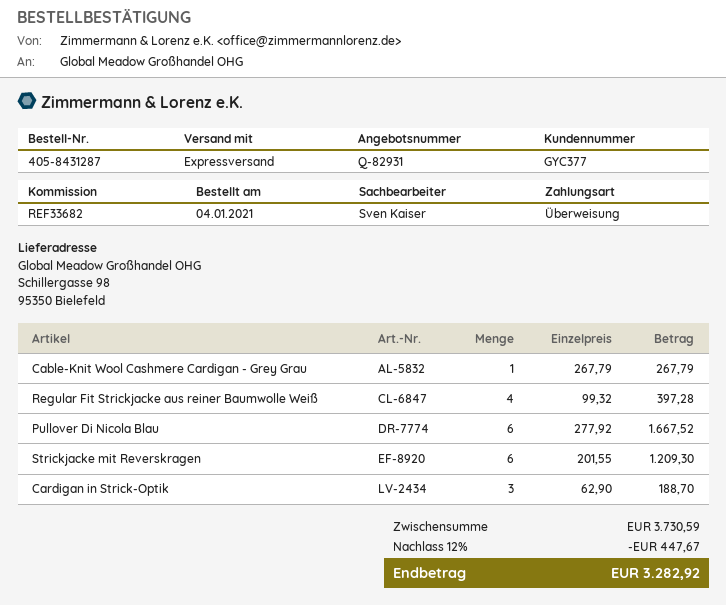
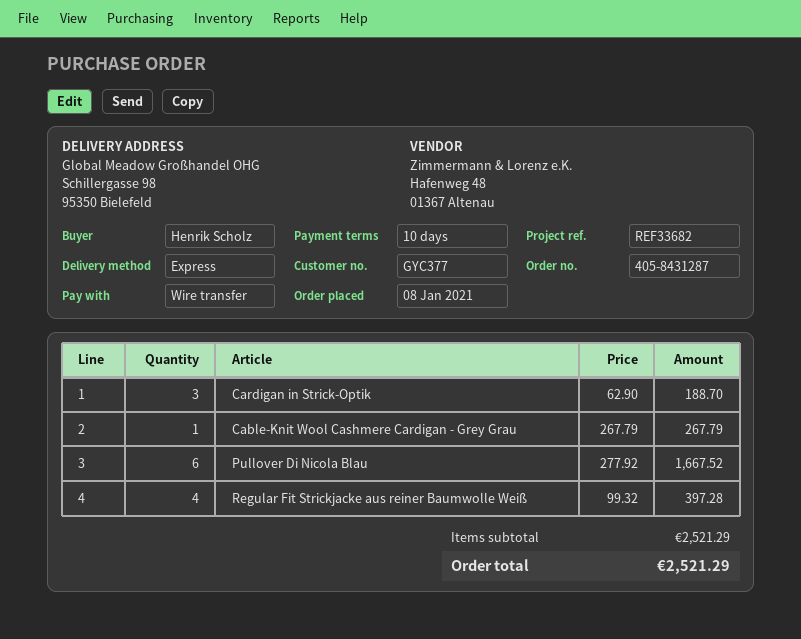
order date: 2021-01-04 -> 2021-01-08
Strickjacke mit Reverskragen: 6 x 201.55 = 1209.30 -> none
subtotal: 3730.59 -> 2521.29
discount: 12% = 447.67 -> none
total: 3282.92 -> 2521.29

